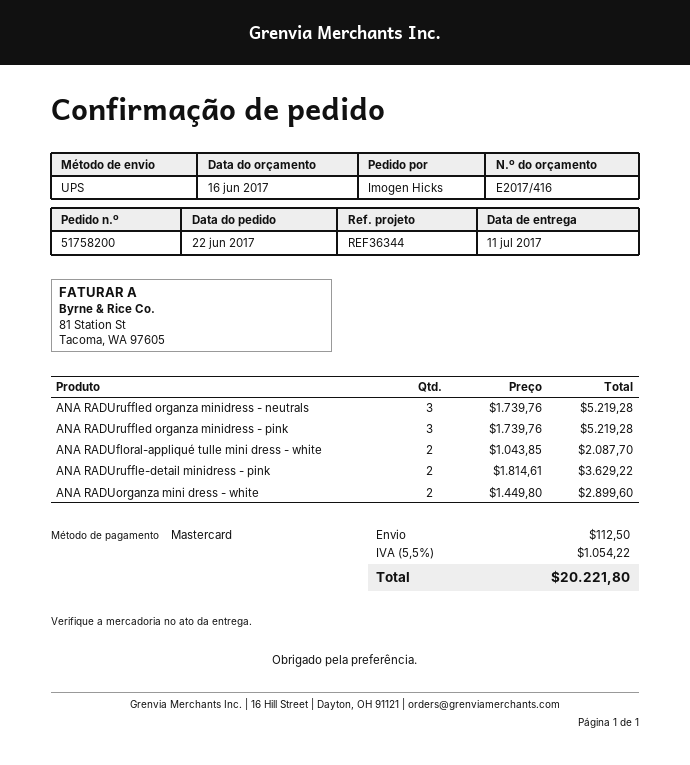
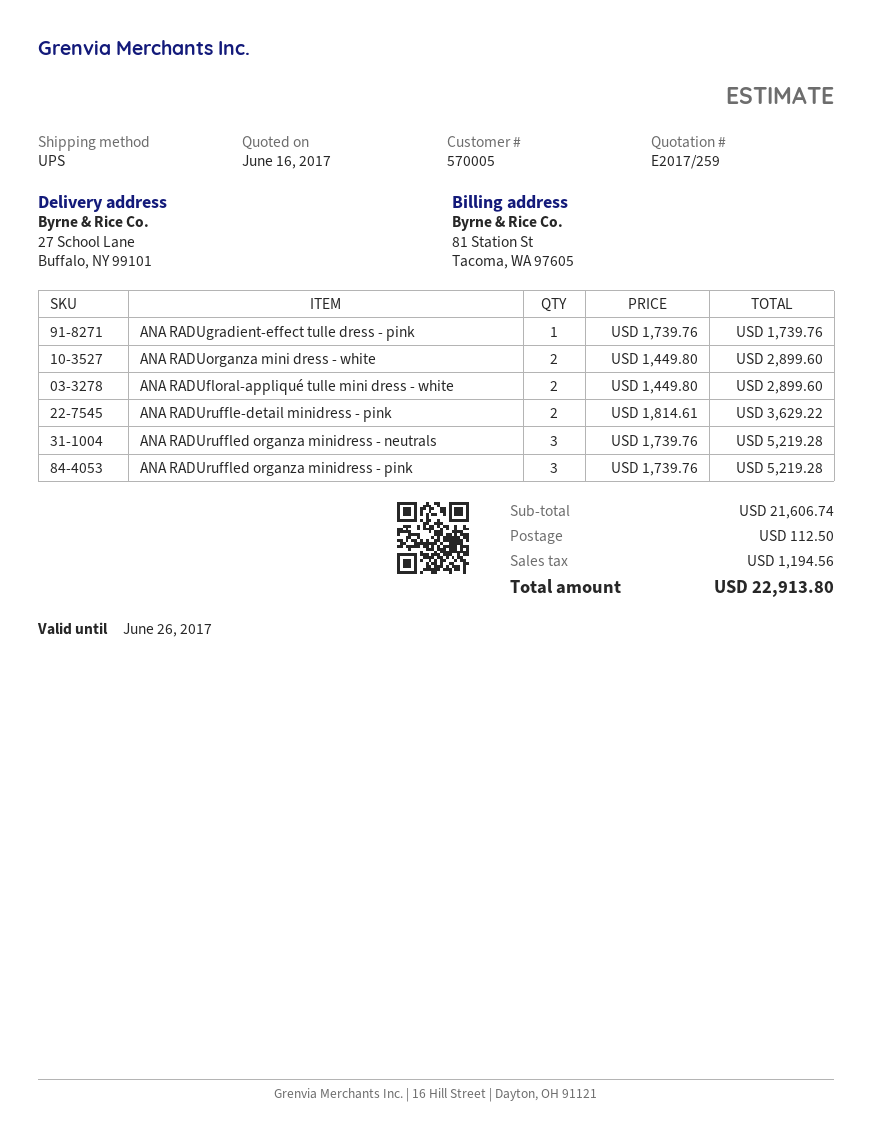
quote number: E2017/416 -> E2017/259
ANA RADUfloral-appliqué tulle mini dress - white: 2 x 1043.85 = 2087.70 -> 2 x 1449.80 = 2899.60
ANA RADUgradient-effect tulle dress - pink: none -> 1 x 1739.76 = 1739.76
tax: 1054.22 -> 1194.56
total: 20221.80 -> 22913.80

